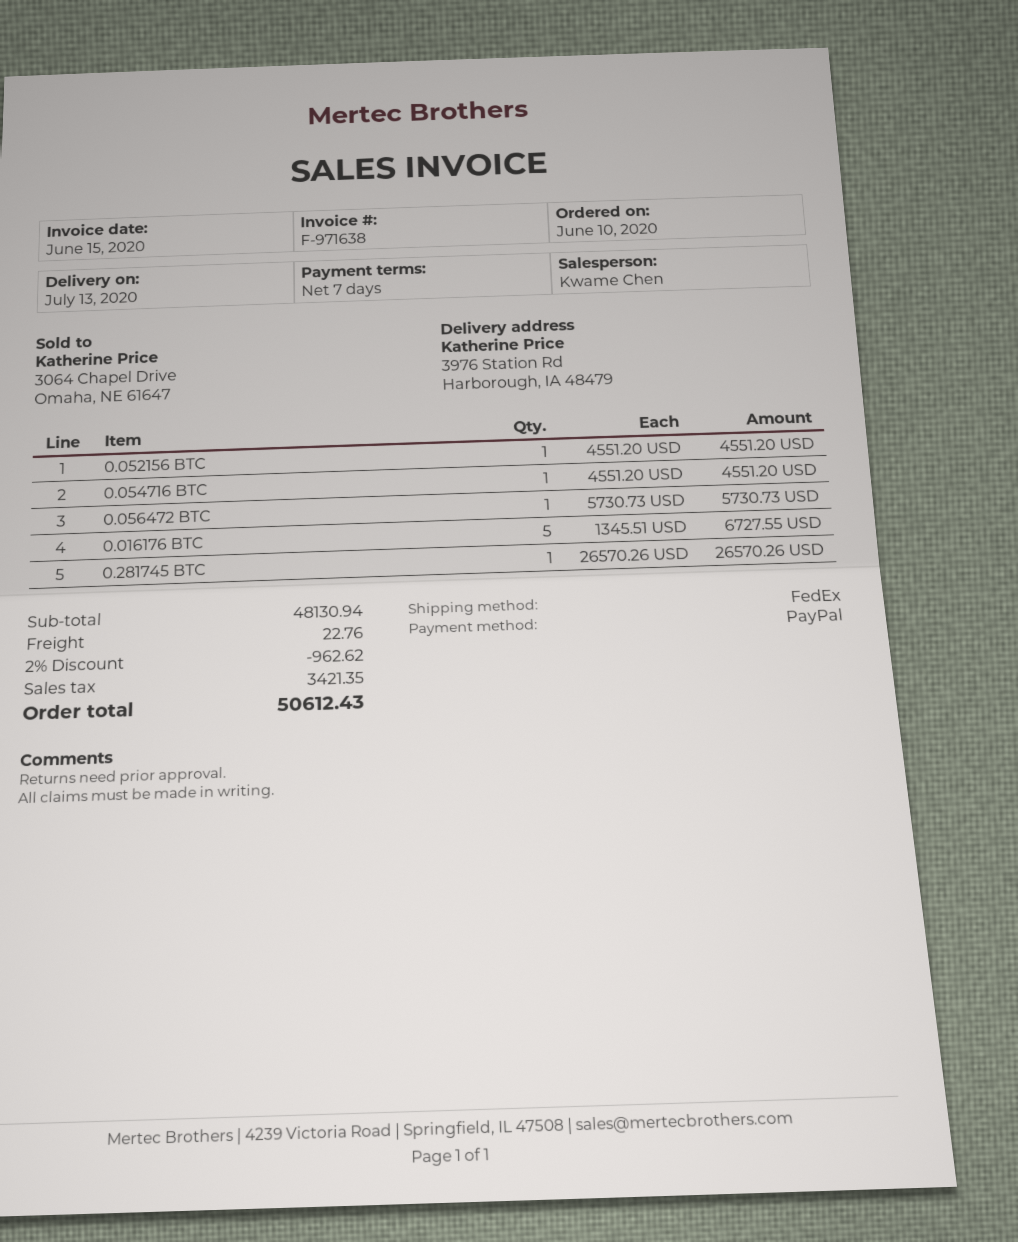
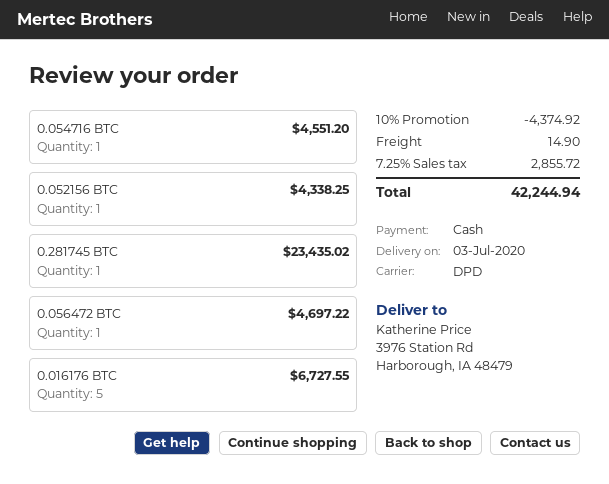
delivery date: 2020-07-13 -> 2020-07-03
payment method: PayPal -> cash
shipping method: FedEx -> DPD
0.052156 BTC: 1 for 4551.20 -> 1 for 4338.25
0.056472 BTC: 1 for 5730.73 -> 1 for 4697.22
0.281745 BTC: 1 for 26570.26 -> 1 for 23435.02
discount: 2% = 962.62 -> 10% = 4374.92
shipping: 22.76 -> 14.90
tax: 3421.35 -> 2855.72
total: 50612.43 -> 42244.94

